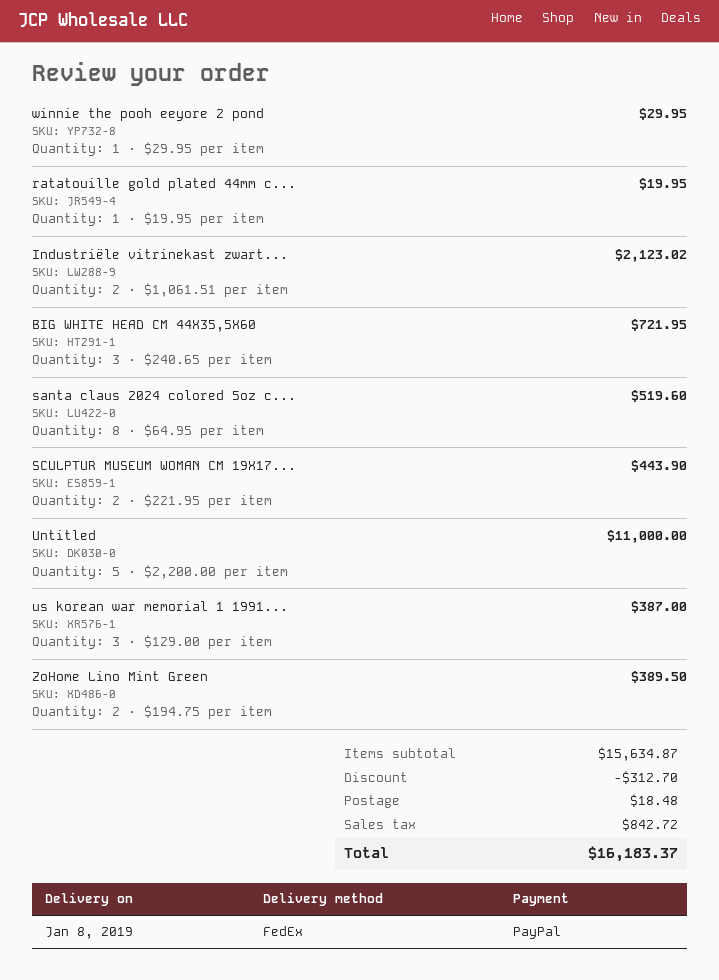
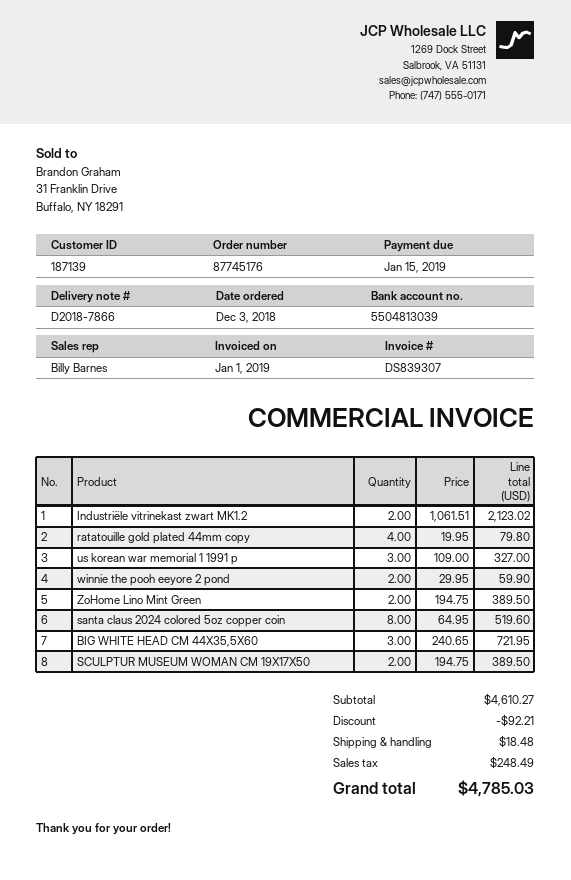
winnie the pooh eeyore 2 pond: 1 x 29.95 = 29.95 -> 2 x 29.95 = 59.90
ratatouille gold plated 44mm c...: 1 x 19.95 = 19.95 -> 4 x 19.95 = 79.80
SCULPTUR MUSEUM WOMAN CM 19X17...: 2 x 221.95 = 443.90 -> 2 x 194.75 = 389.50
Untitled: 5 x 2200.00 = 11000.00 -> none
us korean war memorial 1 1991...: 3 x 129.00 = 387.00 -> 3 x 109.00 = 327.00
subtotal: 15634.87 -> 4610.27
discount: 312.70 -> 92.21
tax: 842.72 -> 248.49
total: 16183.37 -> 4785.03

